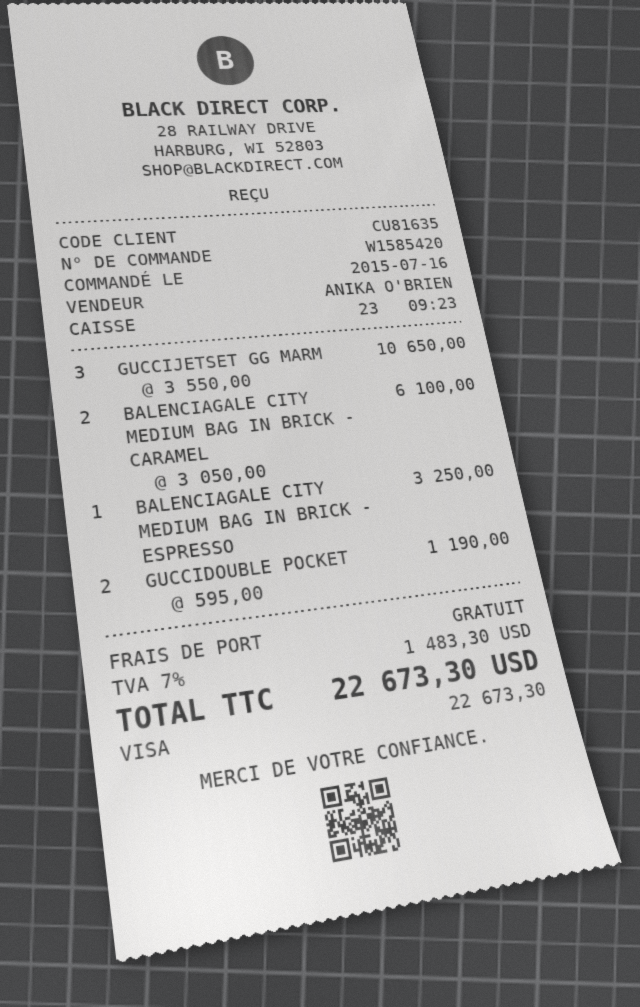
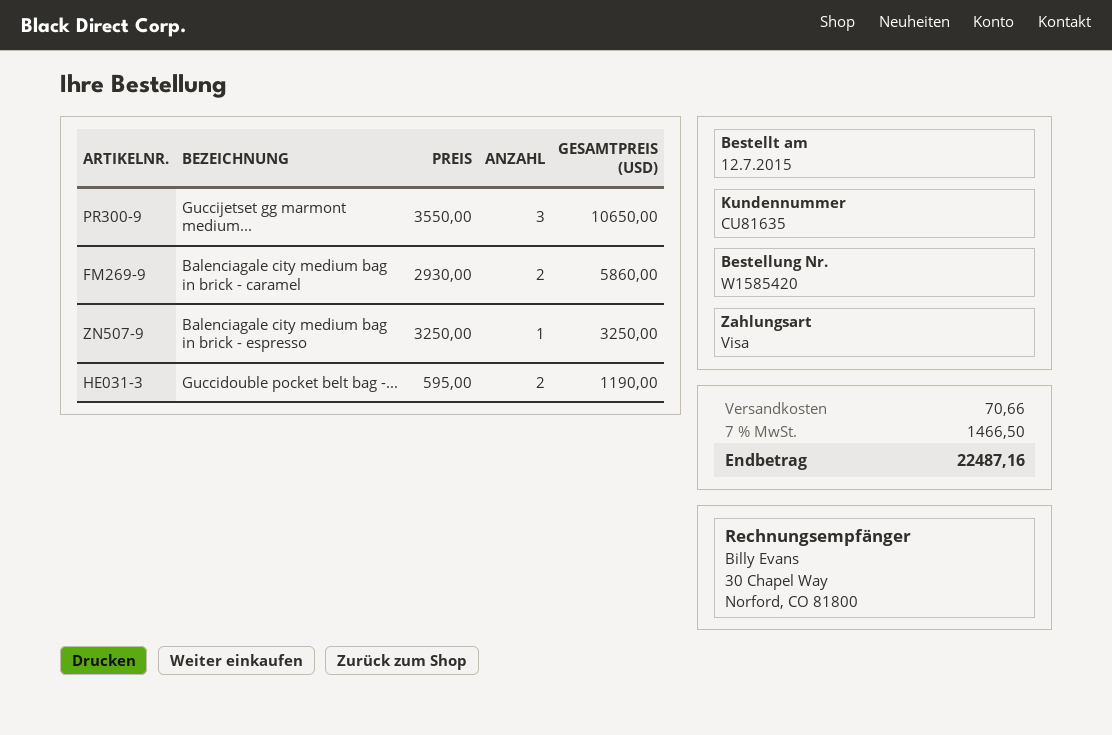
order date: 2015-07-16 -> 2015-07-12
BALENCIAGALE CITY MEDIUM BAG IN BRICK - CARAMEL: 2 x 3050.00 = 6100.00 -> 2 x 2930.00 = 5860.00
shipping: 0.00 -> 70.66
tax: 7% = 1483.30 -> 7% = 1466.50
total: 22673.30 -> 22487.16

